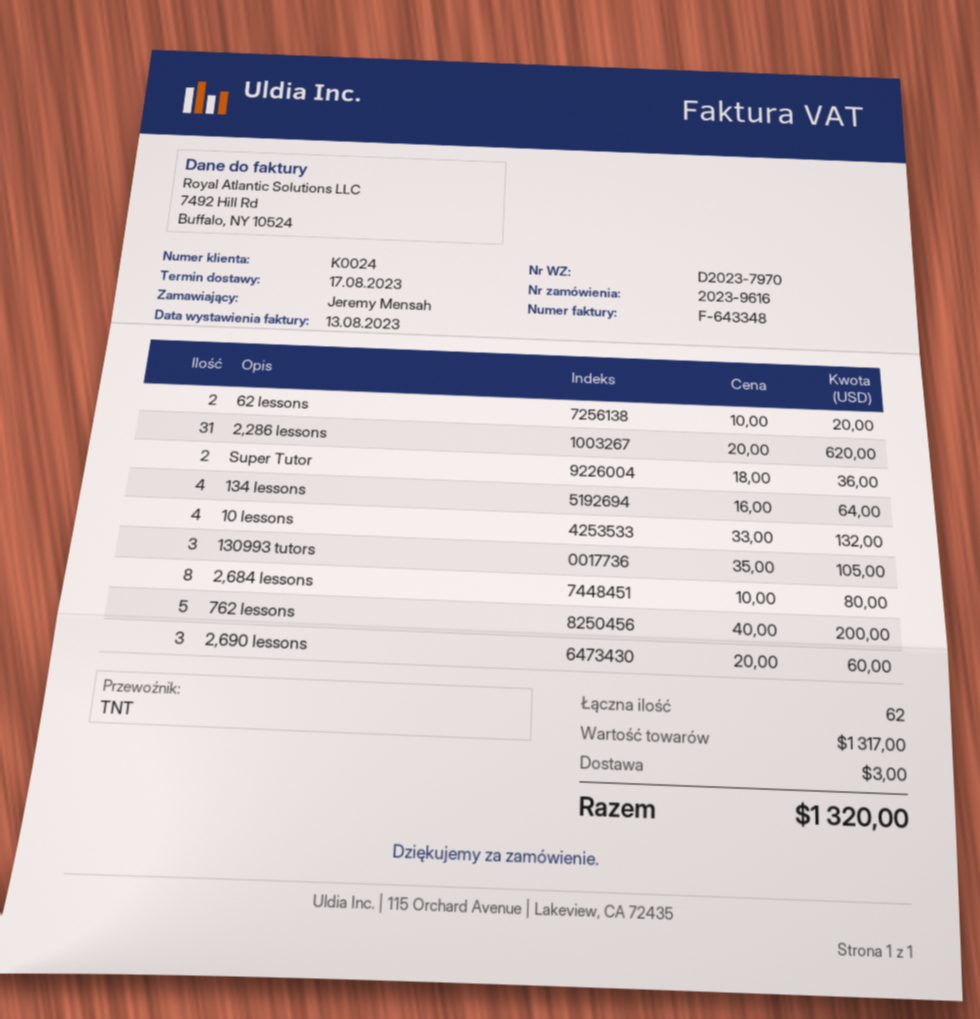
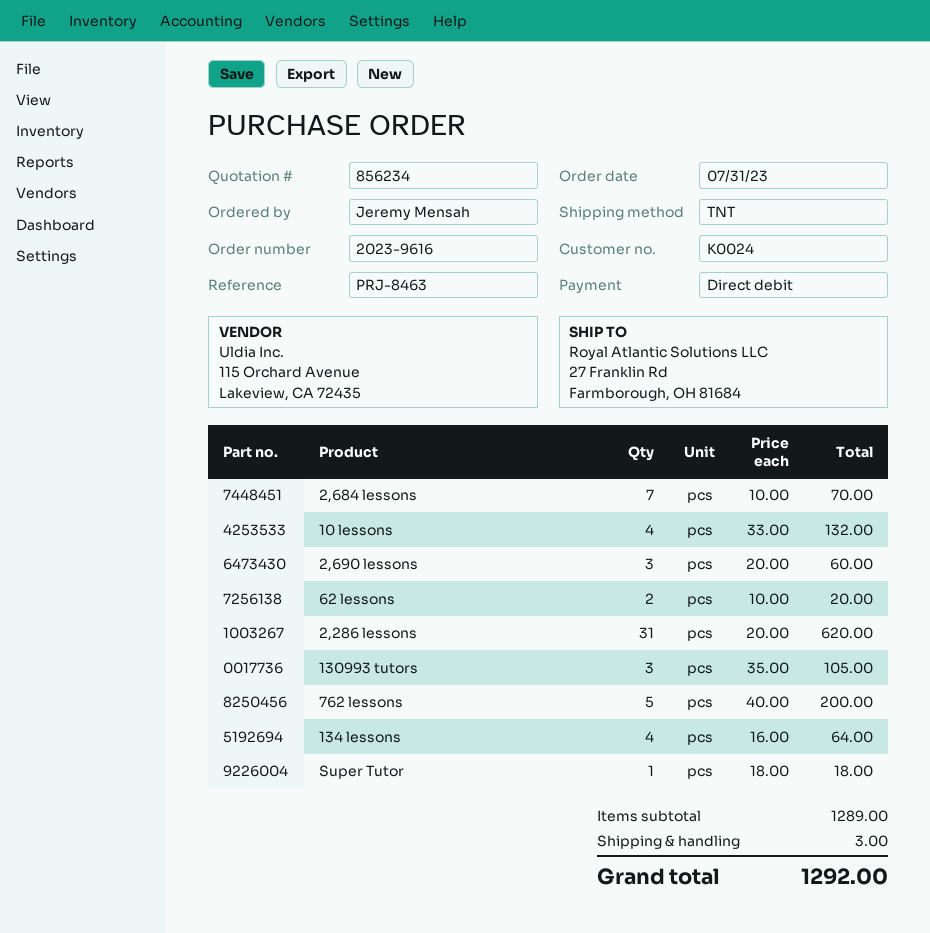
Super Tutor: 2 x 18.00 = 36.00 -> 1 x 18.00 = 18.00
2,684 lessons: 8 x 10.00 = 80.00 -> 7 x 10.00 = 70.00
subtotal: 1317.00 -> 1289.00
total: 1320.00 -> 1292.00

